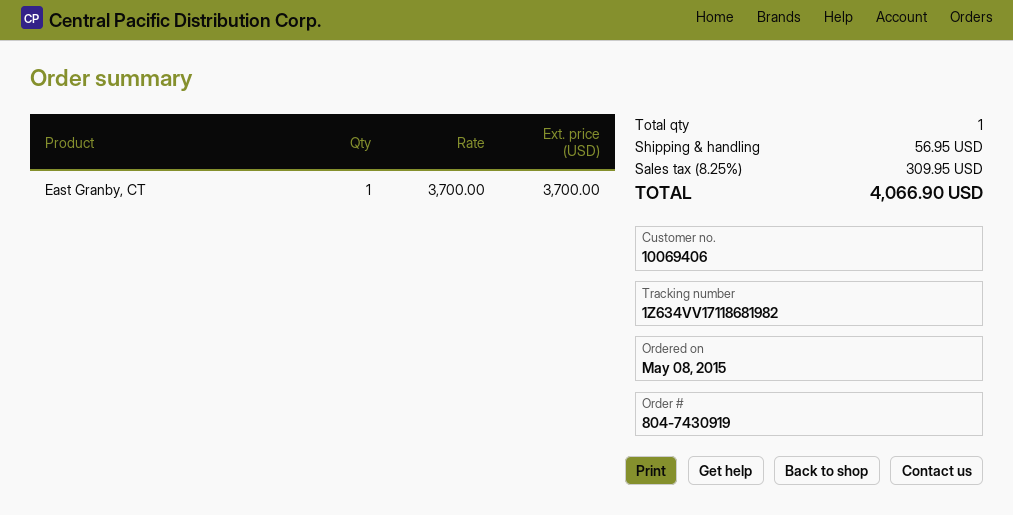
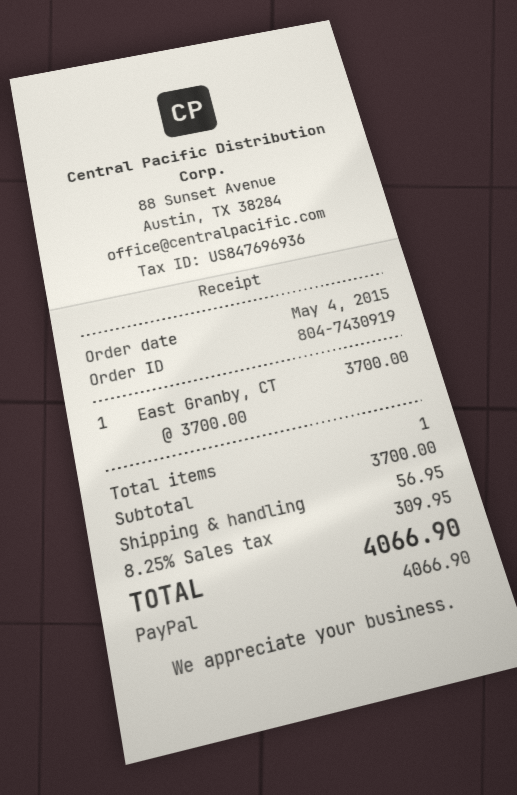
order date: 2015-05-08 -> 2015-05-04

